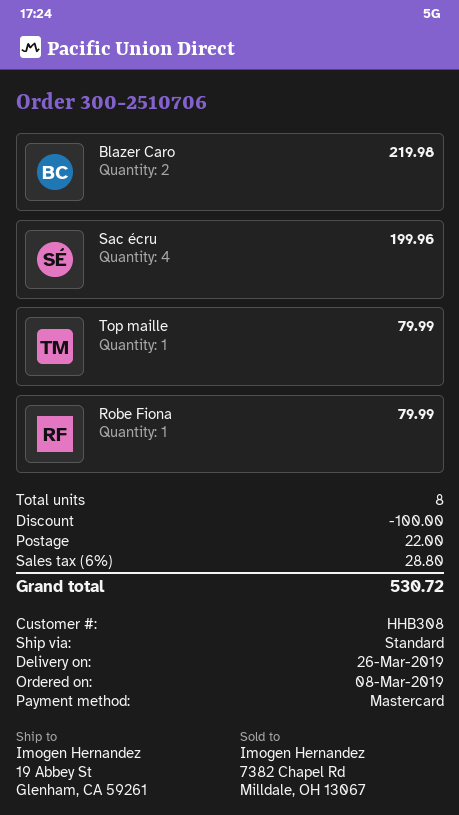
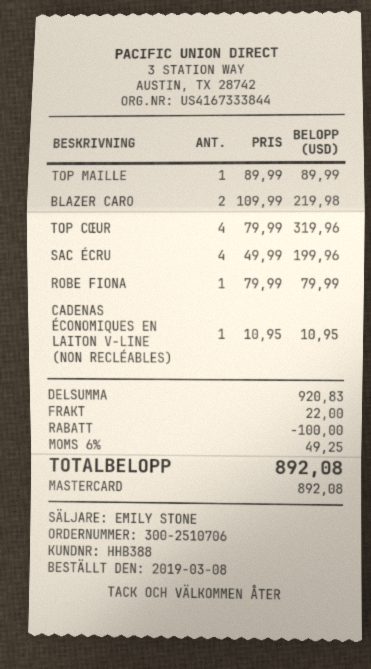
customer number: HHB308 -> HHB388
Top maille: 1 for 79.99 -> 1 for 89.99
TOP CŒUR: none -> 4 for 319.96
CADENAS ÉCONOMIQUES EN LAITON V-LINE (NON RECLÉABLES): none -> 1 for 10.95
tax: 6% = 28.80 -> 6% = 49.25
total: 530.72 -> 892.08

